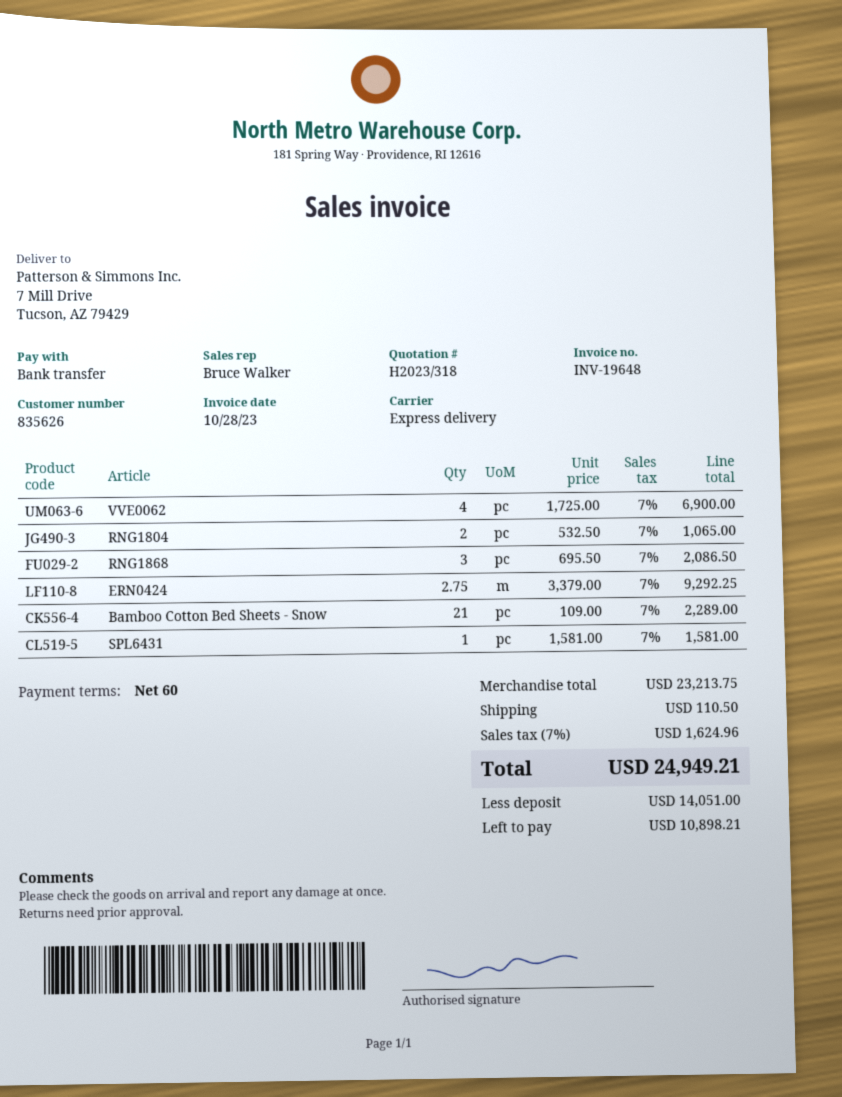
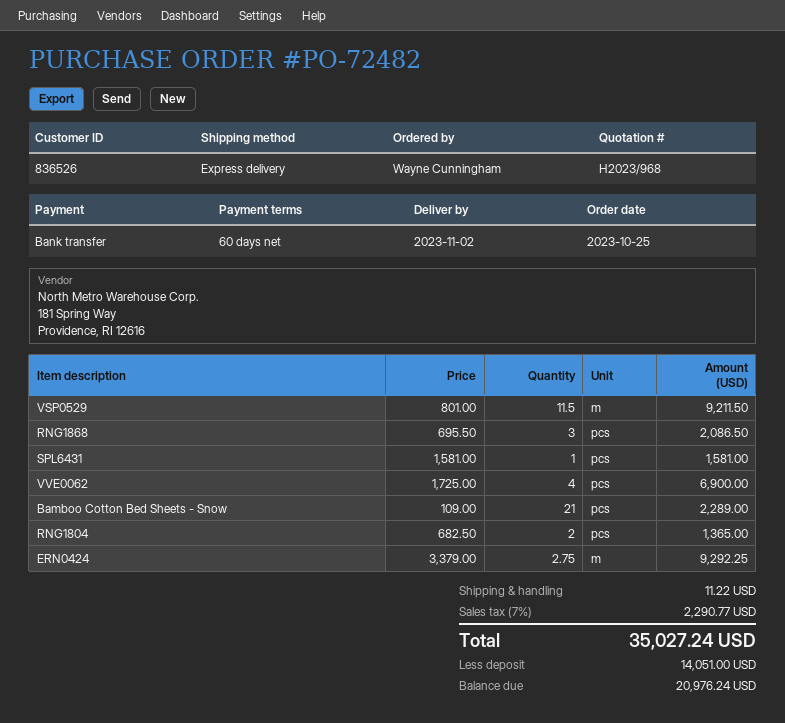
quote number: H2023/318 -> H2023/968
customer number: 835626 -> 836526
RNG1804: 2 x 532.50 = 1065.00 -> 2 x 682.50 = 1365.00
VSP0529: none -> 11.5 x 801.00 = 9211.50
shipping: 110.50 -> 11.22
tax: 7% = 1624.96 -> 7% = 2290.77
total: 24949.21 -> 35027.24
balance: 10898.21 -> 20976.24

